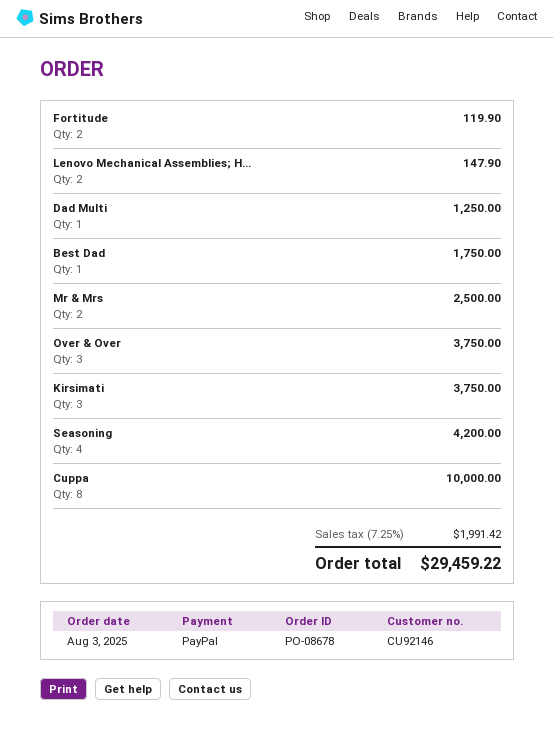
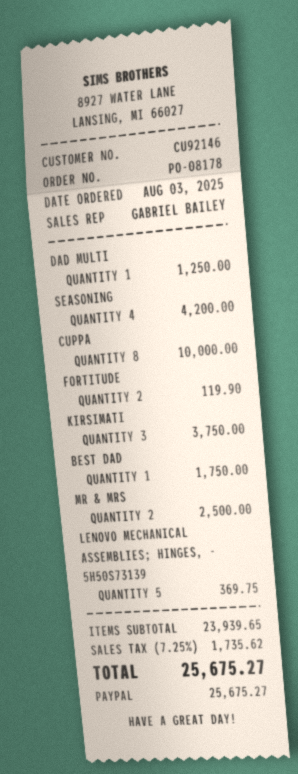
order number: PO-08678 -> PO-08178
Lenovo Mechanical Assemblies; H...: 2 for 147.90 -> 5 for 369.75
Over & Over: 3 for 3750.00 -> none
tax: 7.25% = 1991.42 -> 7.25% = 1735.62
total: 29459.22 -> 25675.27

